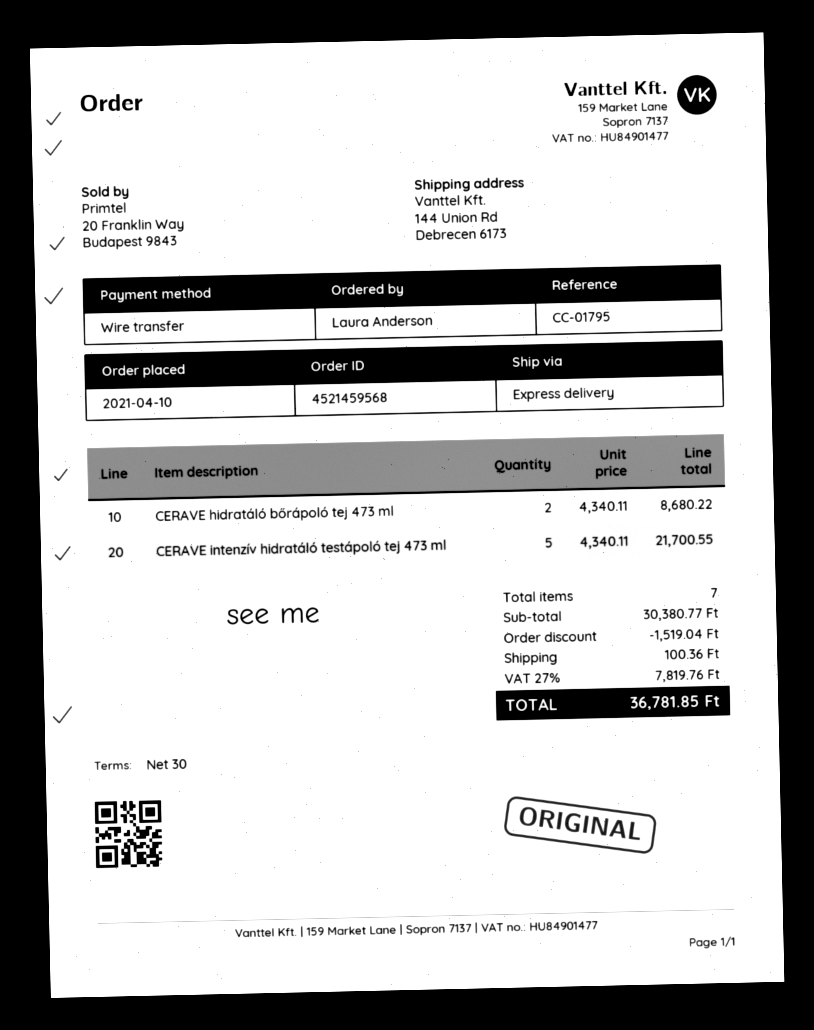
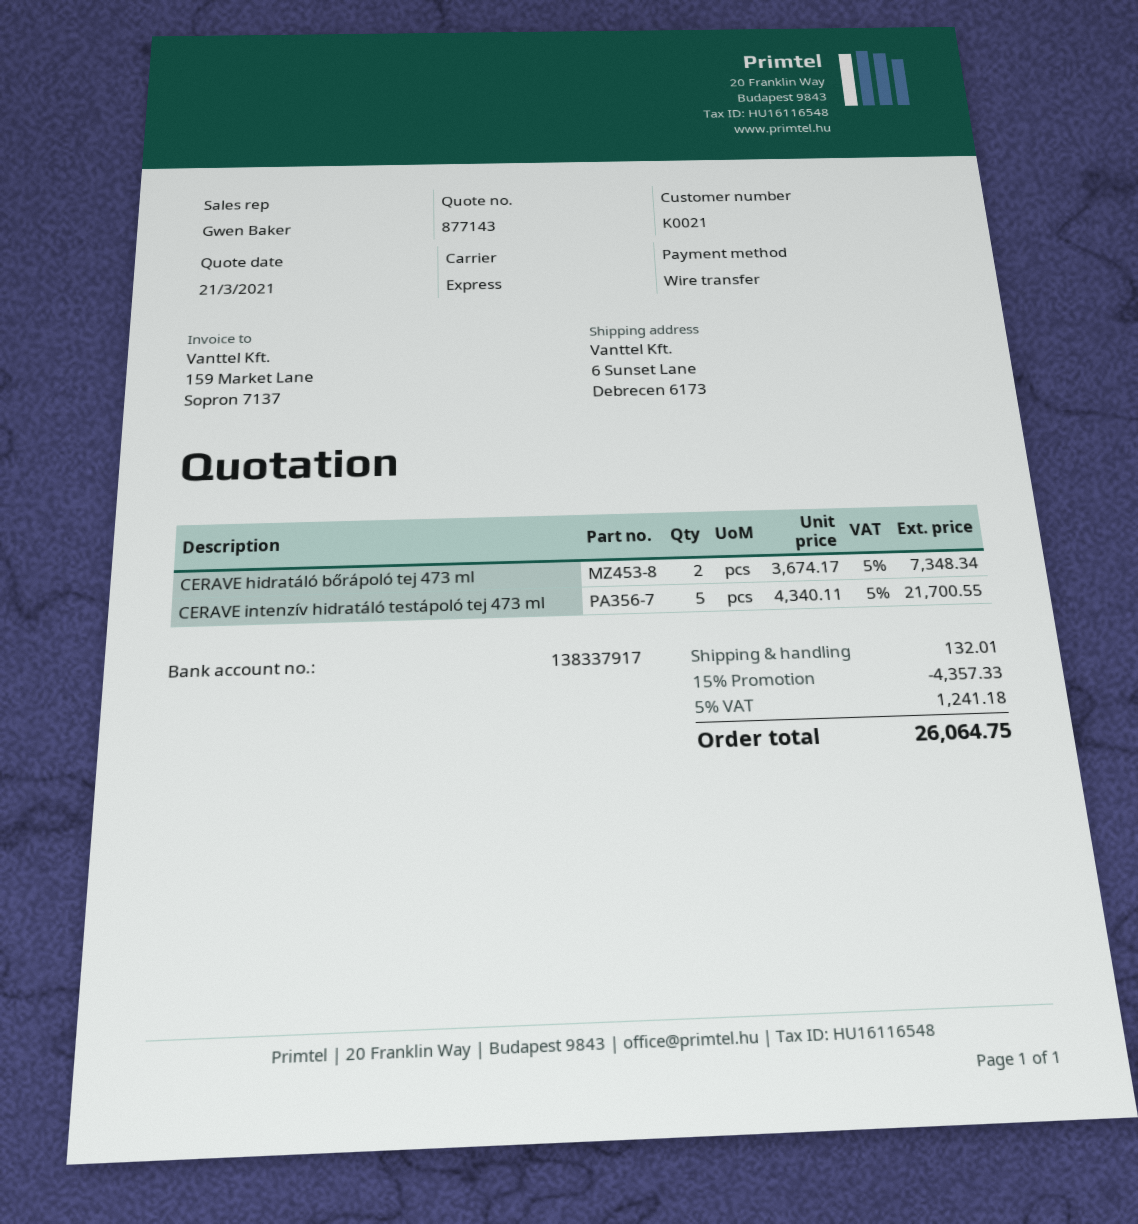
ship to: 144 Union Rd, Debrecen 6173 -> 6 Sunset Lane, Debrecen 6173
CERAVE hidratáló bőrápoló tej 473 ml: 2 x 4340.11 = 8680.22 -> 2 x 3674.17 = 7348.34
discount: 1519.04 -> 4357.33
shipping: 100.36 -> 132.01
tax: 27% = 7819.76 -> 5% = 1241.18
total: 36781.85 -> 26064.75

